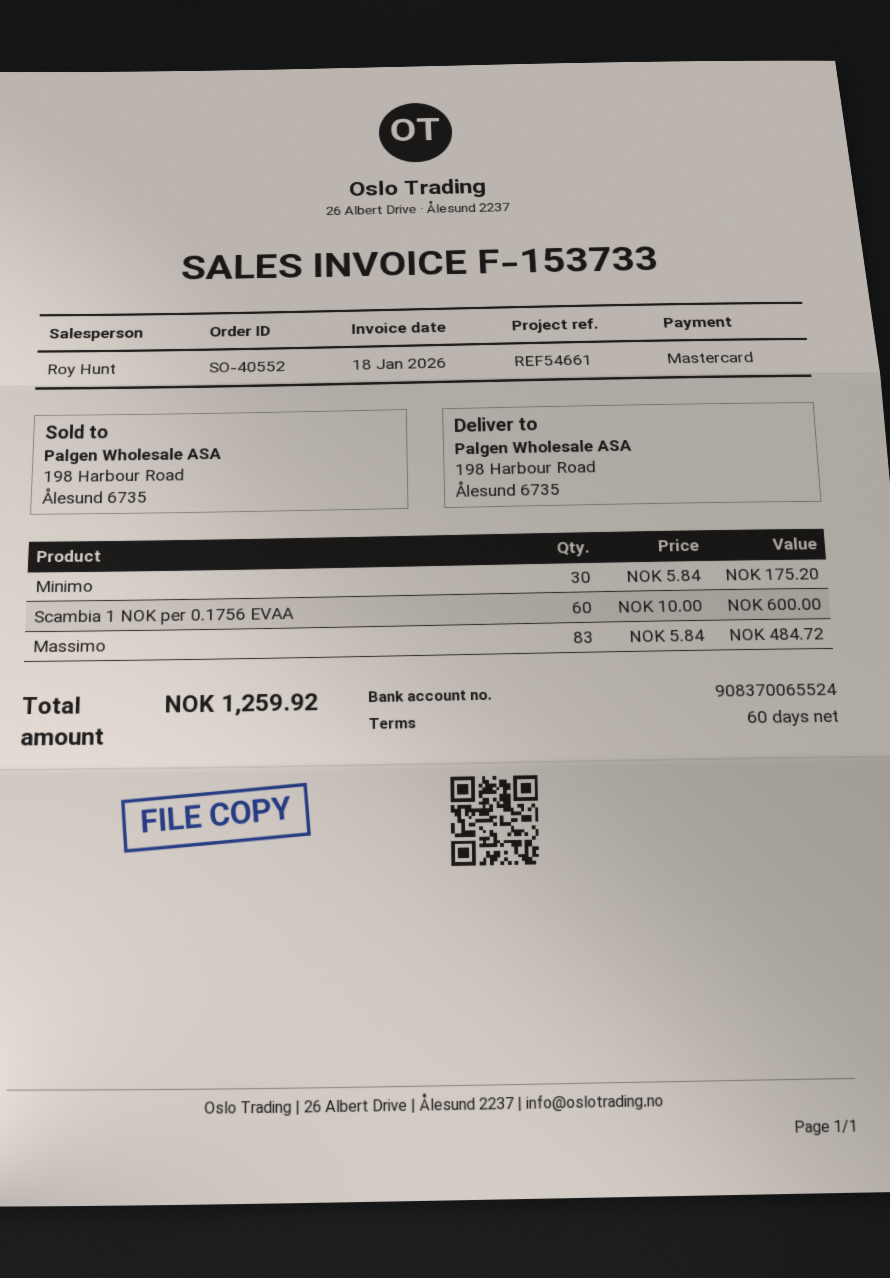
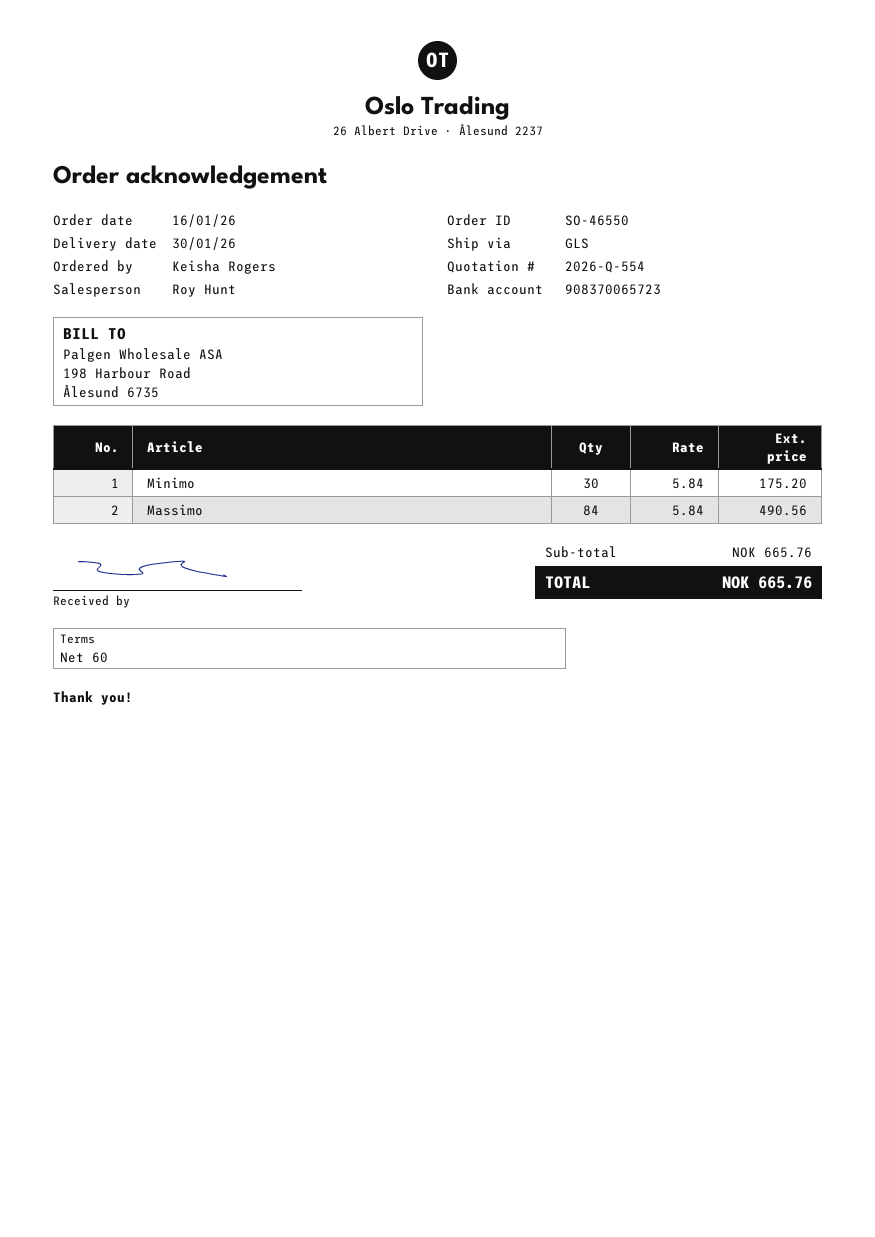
order number: SO-40552 -> SO-46550
bank account: 908370065524 -> 908370065723
Scambia 1 NOK per 0.1756 EVAA: 60 x 10.00 = 600.00 -> none
Massimo: 83 x 5.84 = 484.72 -> 84 x 5.84 = 490.56
total: 1259.92 -> 665.76

